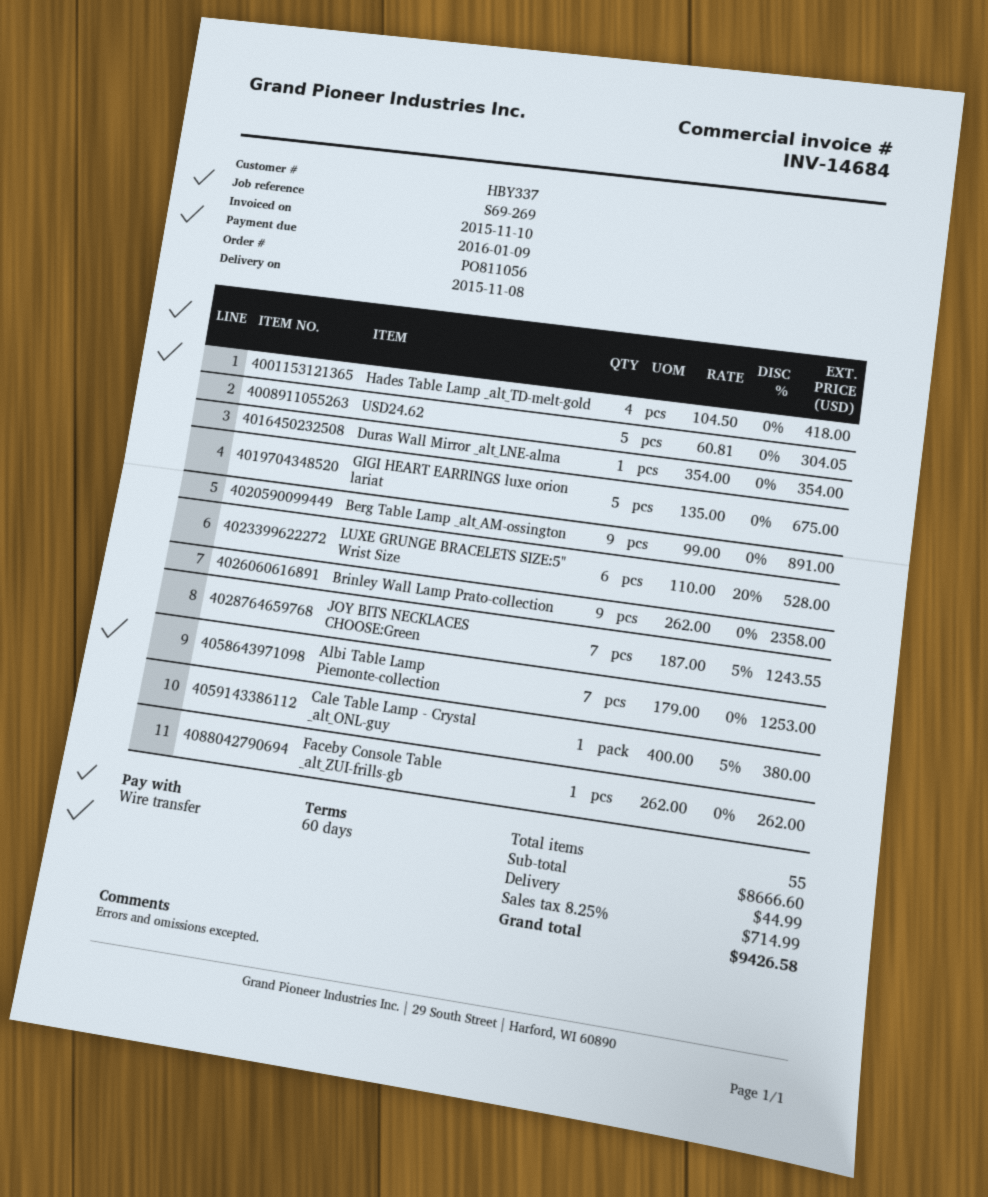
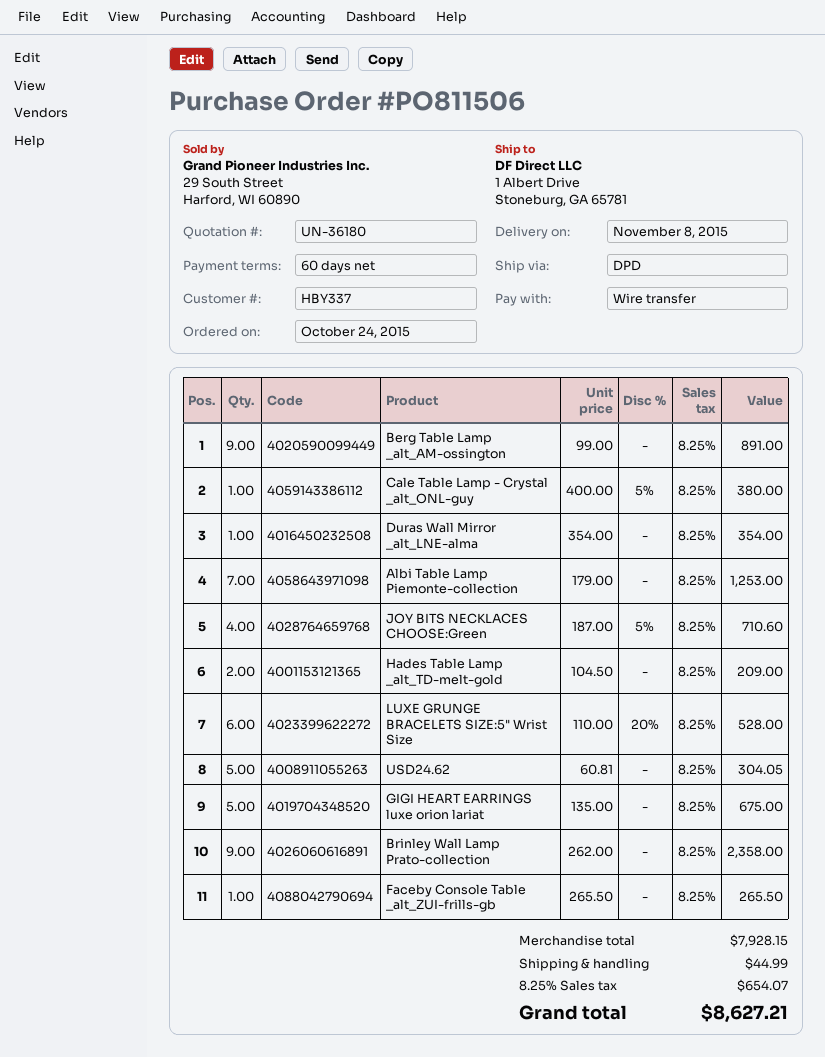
order number: PO811056 -> PO811506
Hades Table Lamp _alt_TD-melt-gold: 4 x 104.50 = 418.00 -> 2 x 104.50 = 209.00
JOY BITS NECKLACES CHOOSE:Green: 7 x 187.00 - 5% = 1243.55 -> 4 x 187.00 - 5% = 710.60
Faceby Console Table _alt_ZUI-frills-gb: 1 x 262.00 = 262.00 -> 1 x 265.50 = 265.50
subtotal: 8666.60 -> 7928.15
tax: 8.25% = 714.99 -> 8.25% = 654.07
total: 9426.58 -> 8627.21

